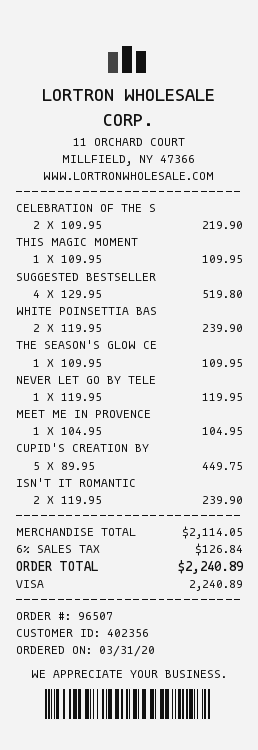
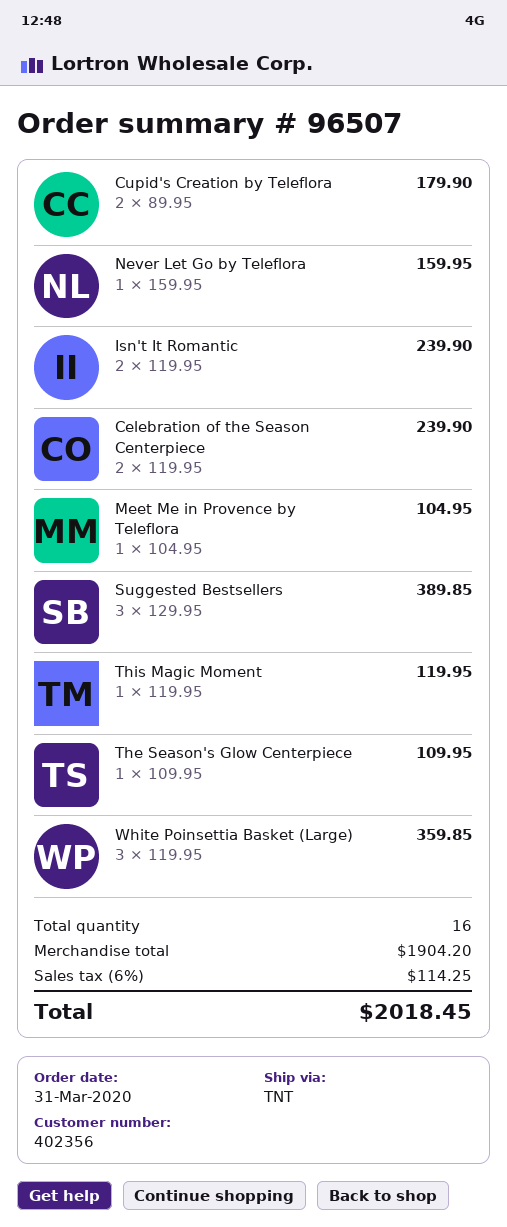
CELEBRATION OF THE S: 2 x 109.95 = 219.90 -> 2 x 119.95 = 239.90
THIS MAGIC MOMENT: 1 x 109.95 = 109.95 -> 1 x 119.95 = 119.95
SUGGESTED BESTSELLER: 4 x 129.95 = 519.80 -> 3 x 129.95 = 389.85
WHITE POINSETTIA BAS: 2 x 119.95 = 239.90 -> 3 x 119.95 = 359.85
NEVER LET GO BY TELE: 1 x 119.95 = 119.95 -> 1 x 159.95 = 159.95
CUPID'S CREATION BY: 5 x 89.95 = 449.75 -> 2 x 89.95 = 179.90
subtotal: 2114.05 -> 1904.20
tax: 6% = 126.84 -> 6% = 114.25
total: 2240.89 -> 2018.45

